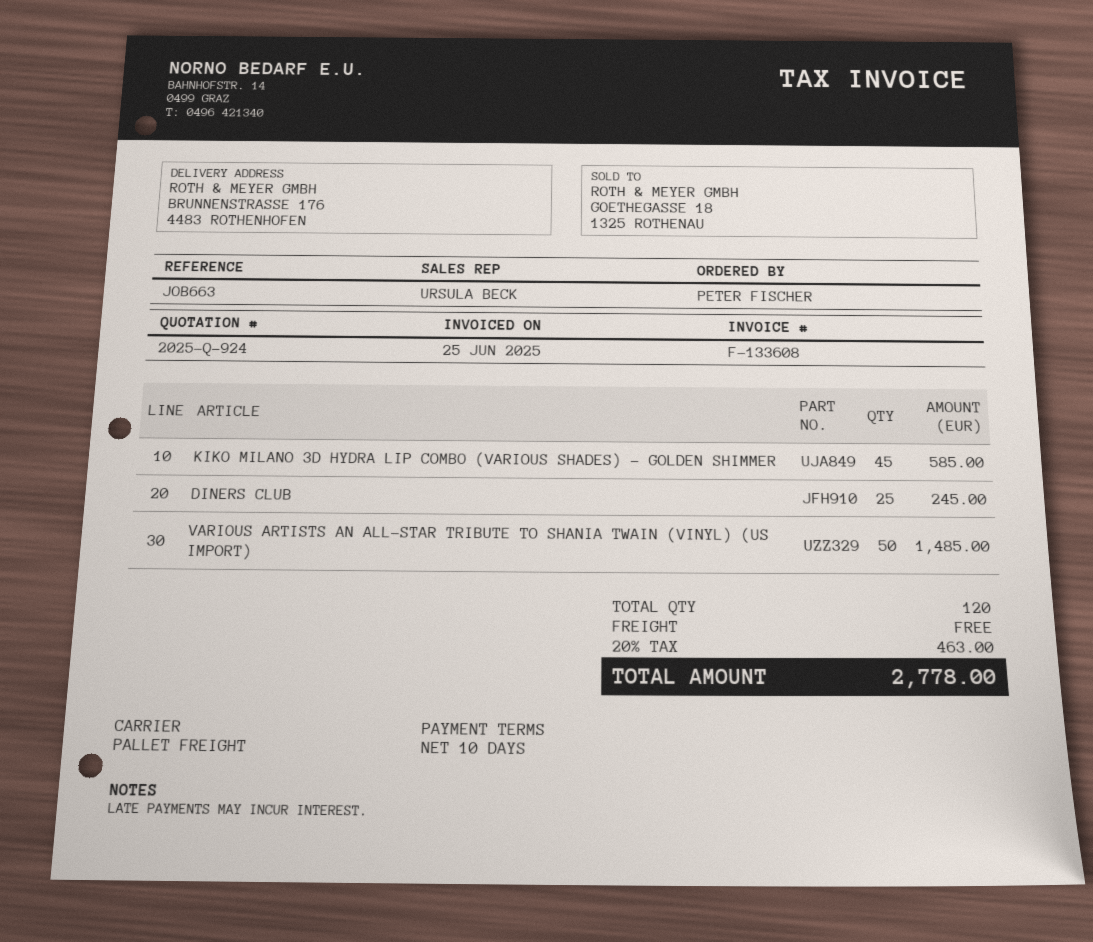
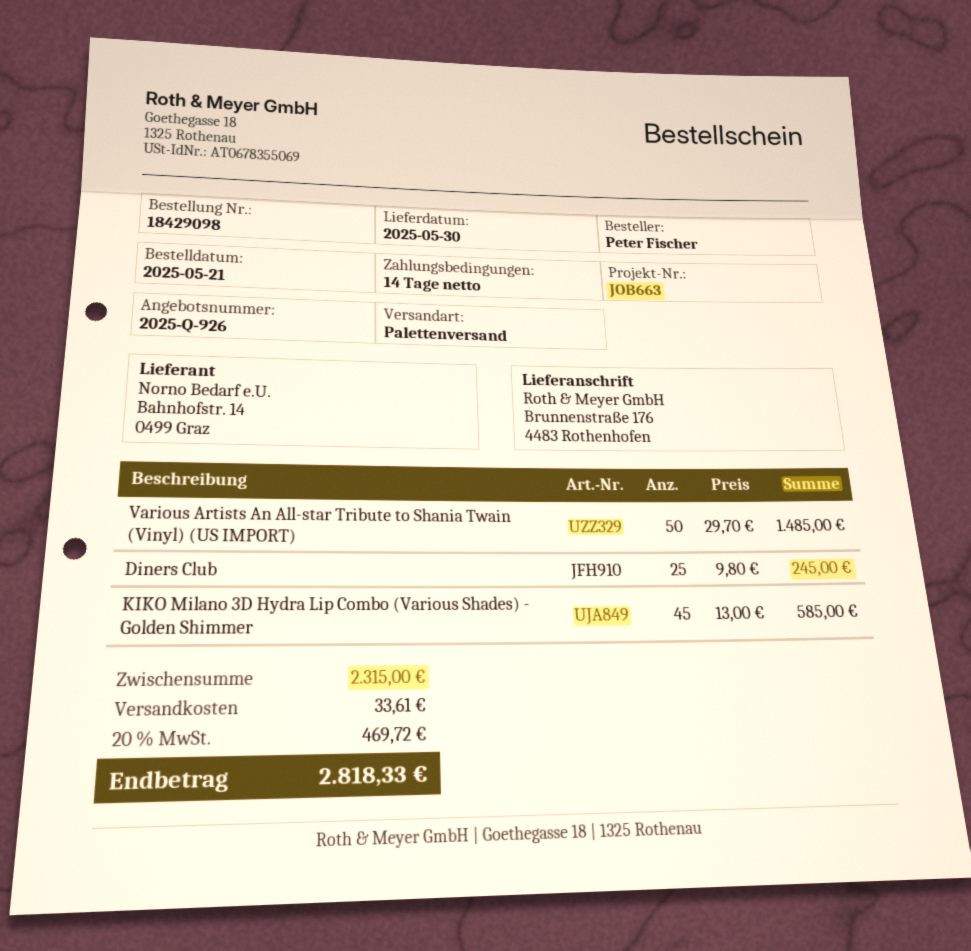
quote number: 2025-Q-924 -> 2025-Q-926
payment terms: 10 days -> 14 days
shipping: 0.00 -> 33.61
tax: 20% = 463.00 -> 20% = 469.72
total: 2778.00 -> 2818.33

